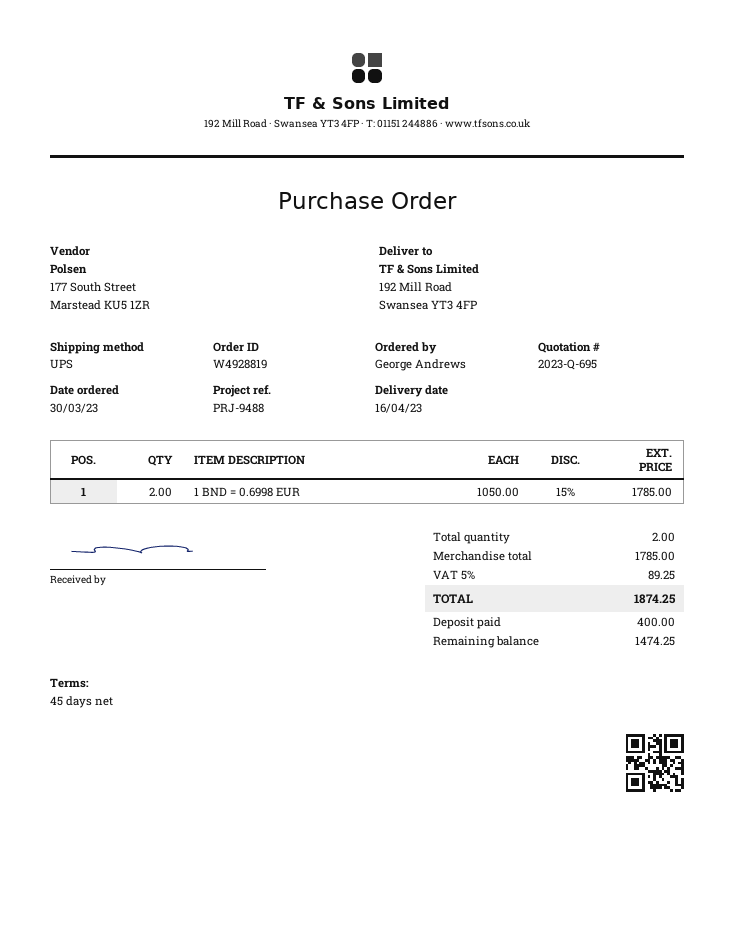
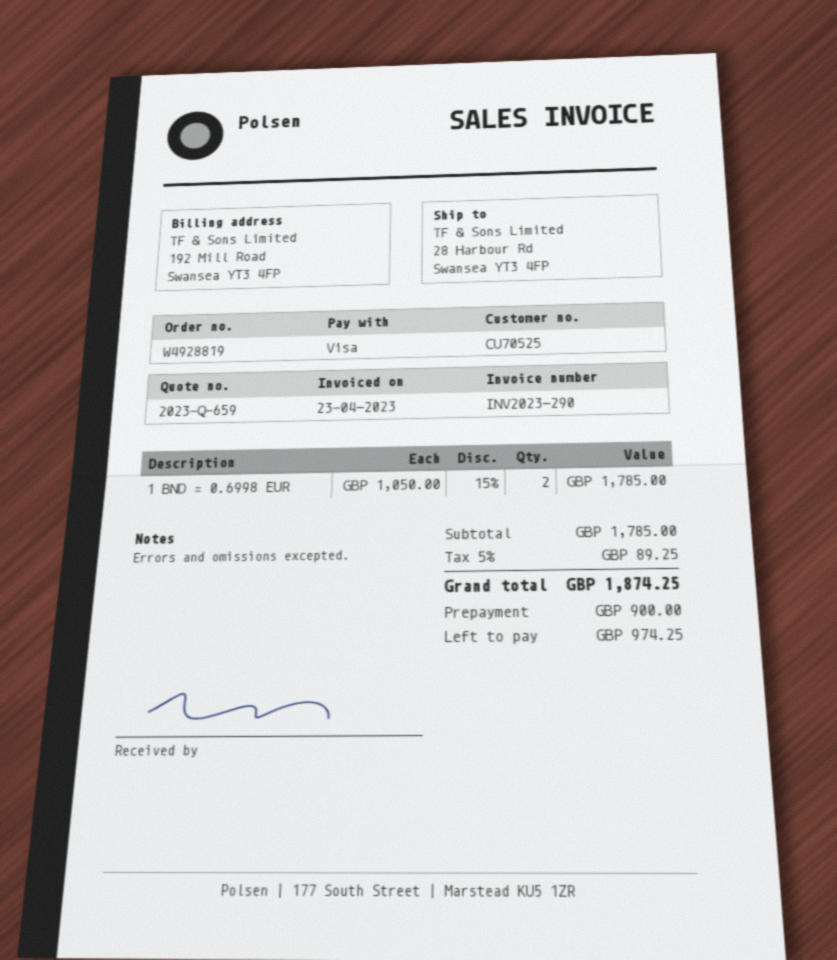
quote number: 2023-Q-695 -> 2023-Q-659
ship to: 192 Mill Road, Swansea YT3 4FP -> 28 Harbour Rd, Swansea YT3 4FP
deposit: 400.00 -> 900.00
balance: 1474.25 -> 974.25

